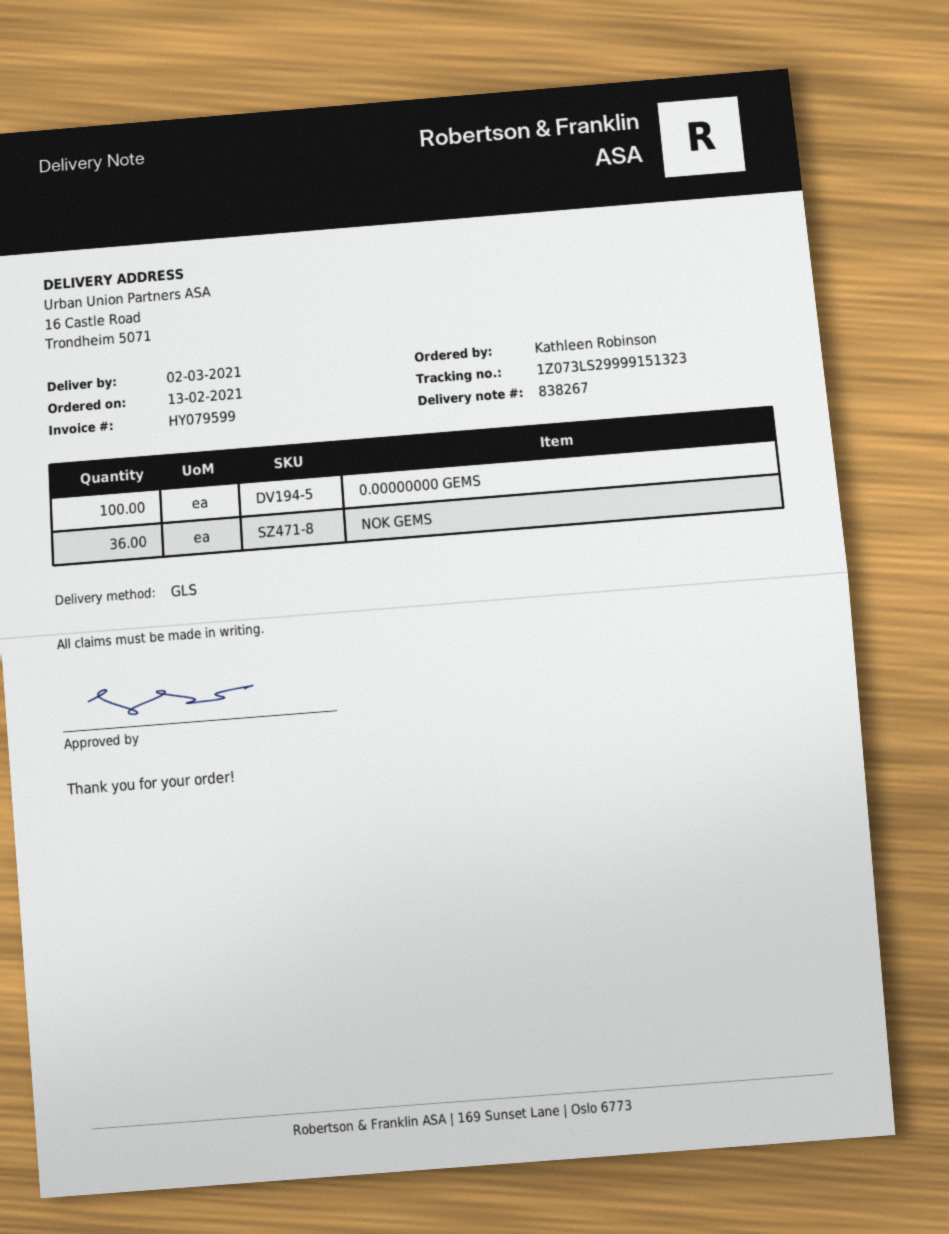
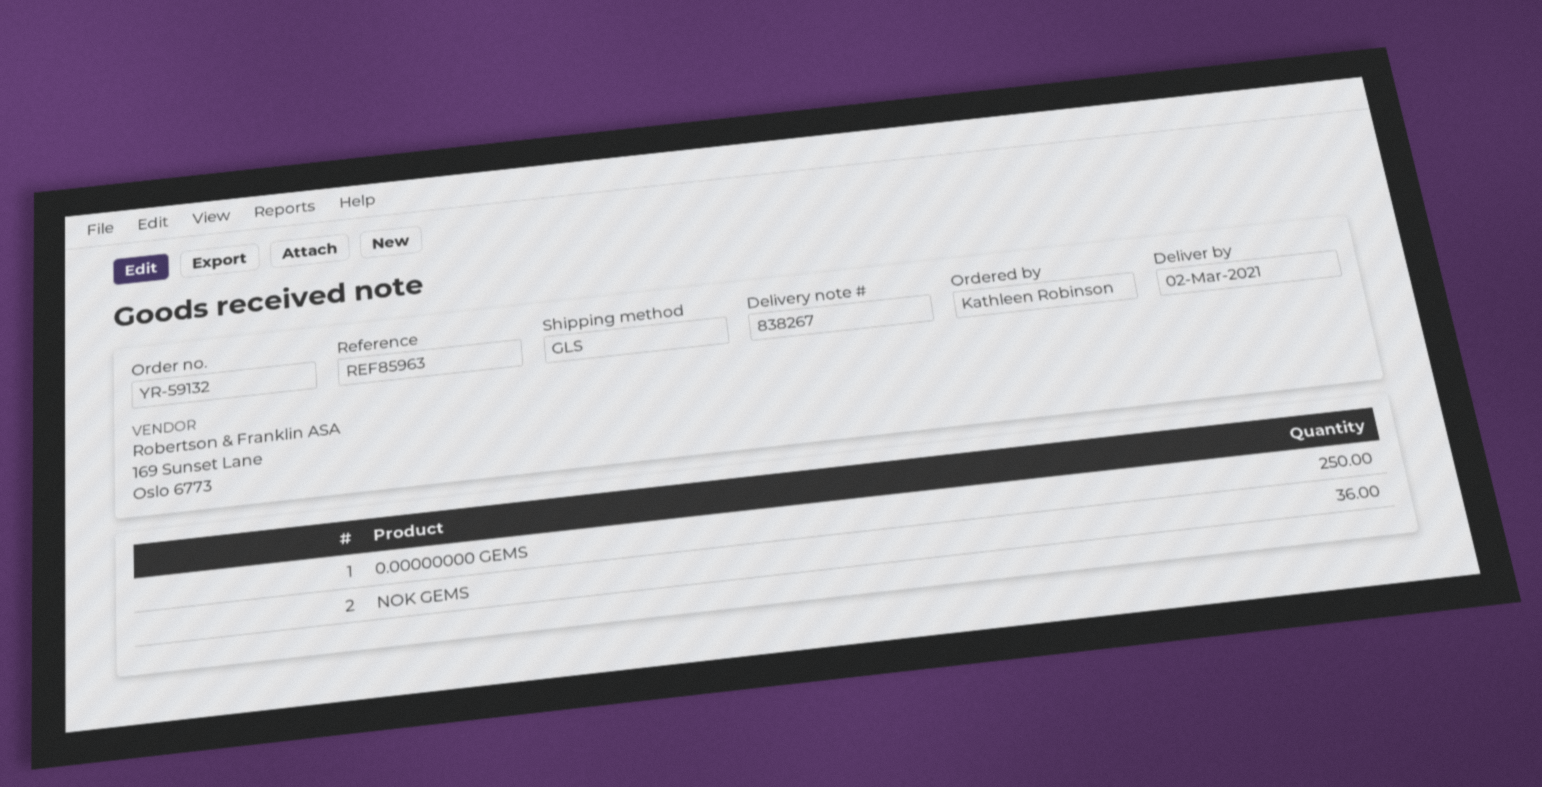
0.00000000 GEMS: 100 -> 250

